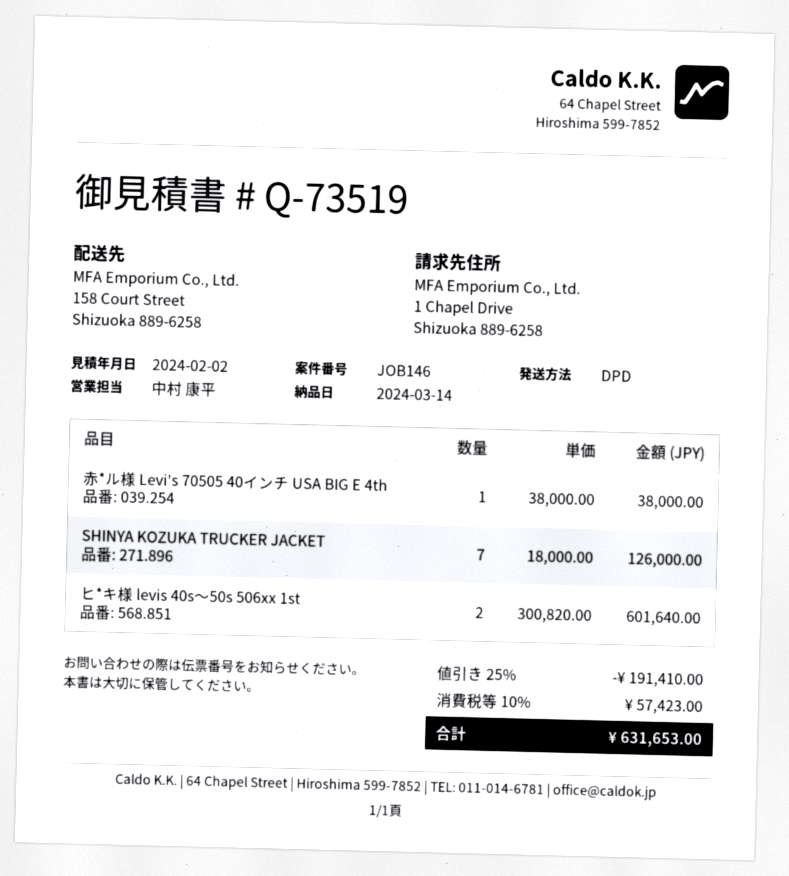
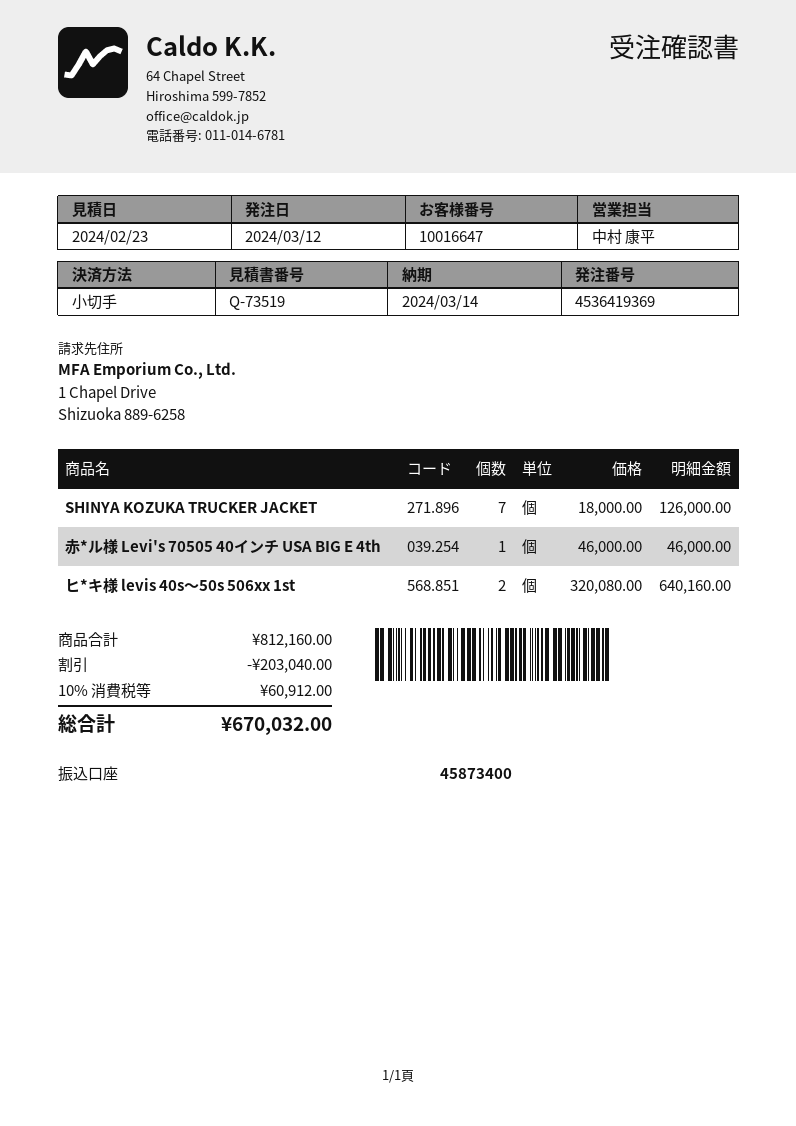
quote date: 2024-02-02 -> 2024-02-23
赤*ル様 Levi's 70505 40インチ USA BIG E 4th: 1 x 38000.00 = 38000.00 -> 1 x 46000.00 = 46000.00
ヒ*キ様 levis 40s〜50s 506xx 1st: 2 x 300820.00 = 601640.00 -> 2 x 320080.00 = 640160.00
discount: 191410.00 -> 203040.00
tax: 10% = 57423.00 -> 10% = 60912.00
total: 631653.00 -> 670032.00

